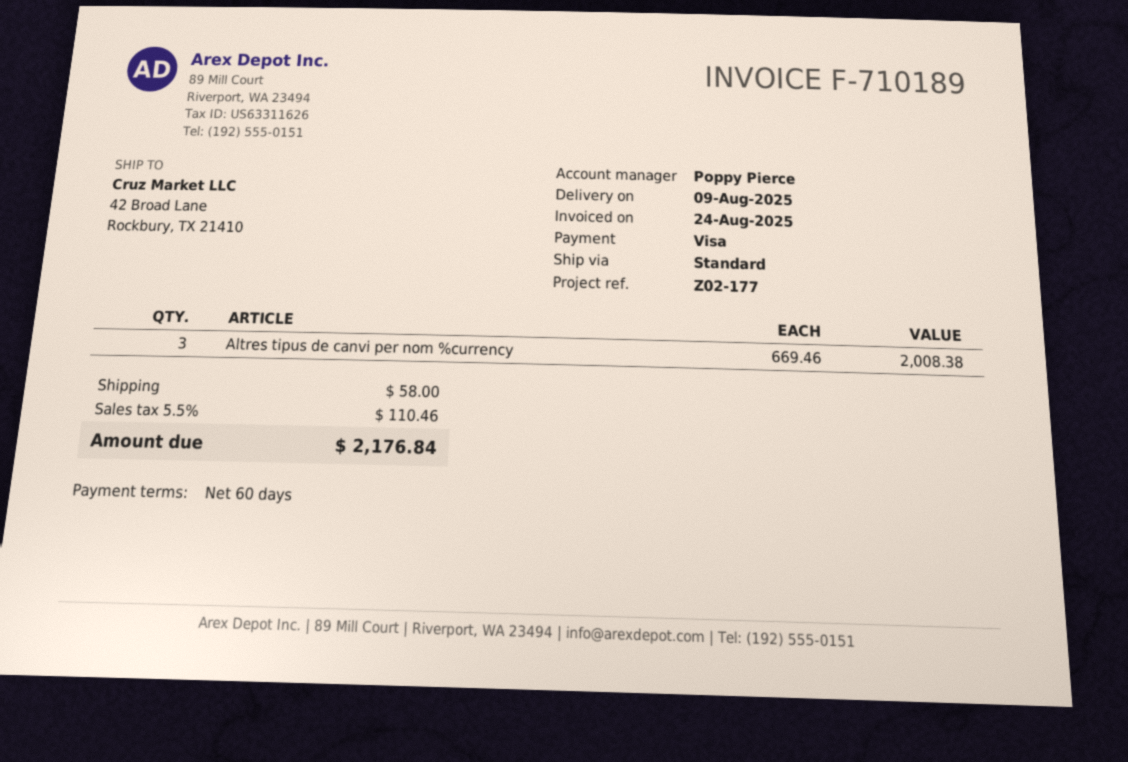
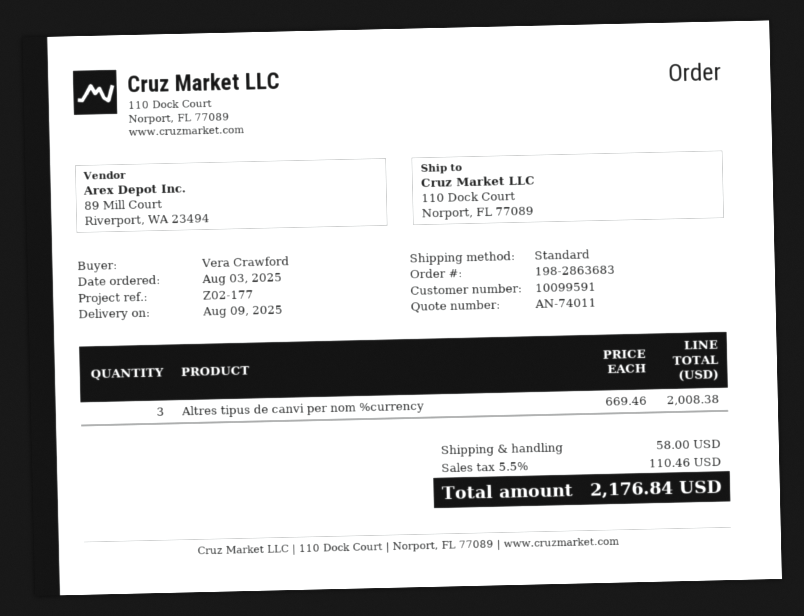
ship to: 42 Broad Lane, Rockbury, TX 21410 -> 110 Dock Court, Norport, FL 77089

